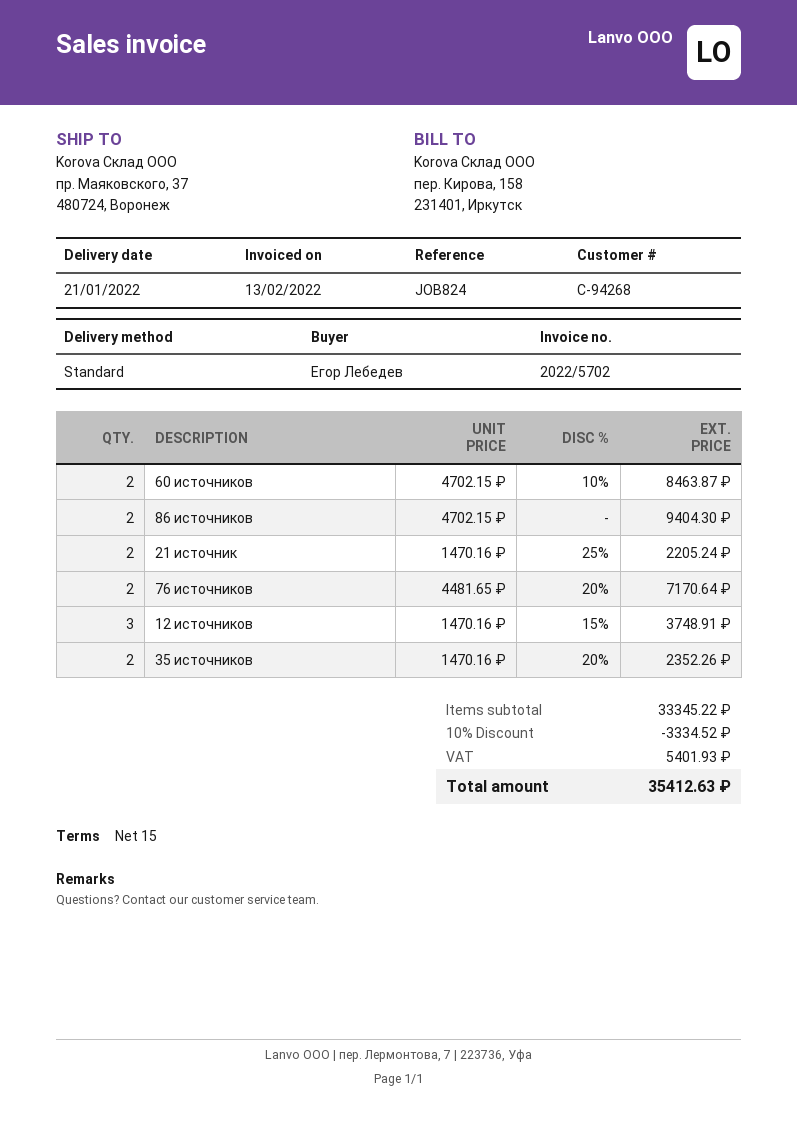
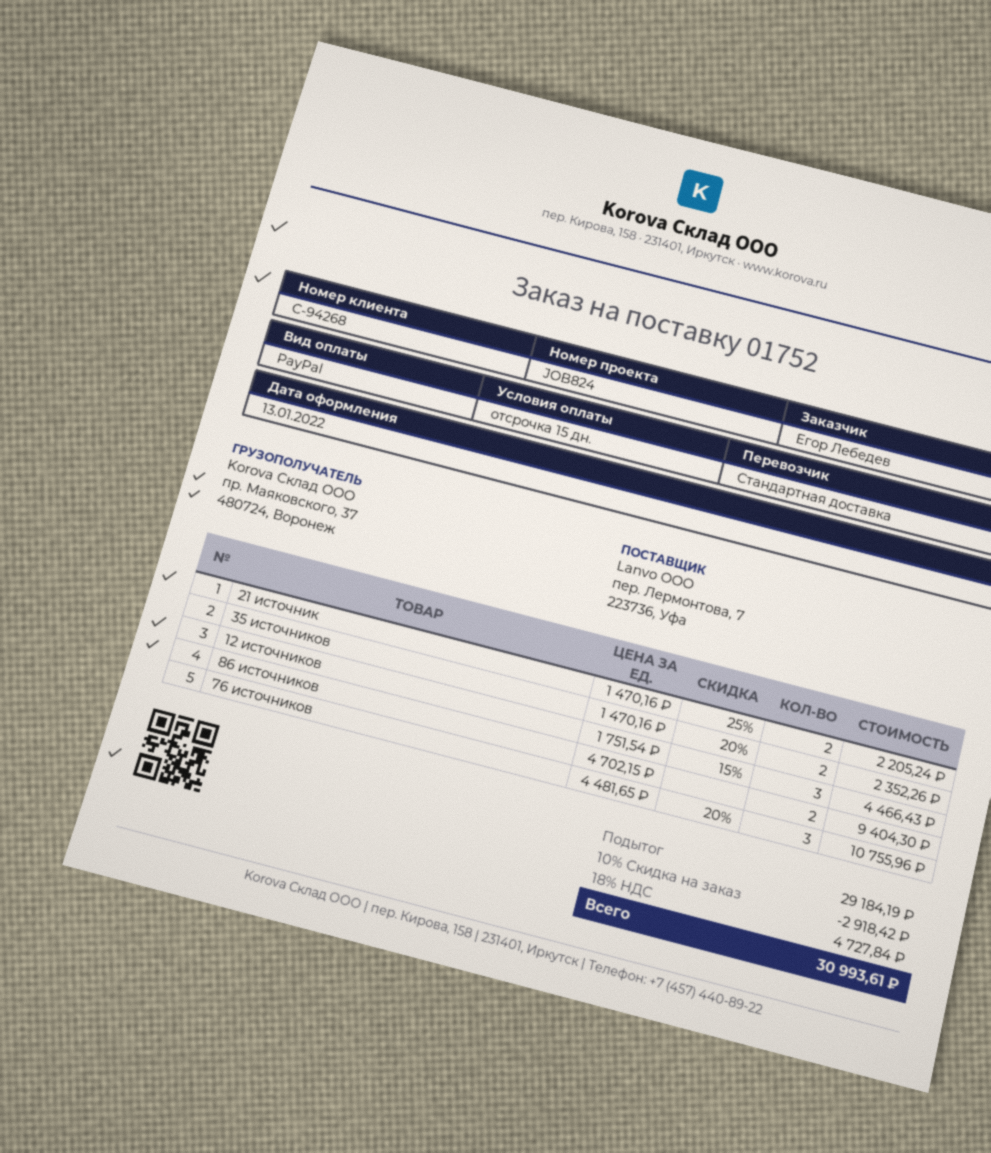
60 источников: 2 x 4702.15 - 10% = 8463.87 -> none
76 источников: 2 x 4481.65 - 20% = 7170.64 -> 3 x 4481.65 - 20% = 10755.96
12 источников: 3 x 1470.16 - 15% = 3748.91 -> 3 x 1751.54 - 15% = 4466.43
subtotal: 33345.22 -> 29184.19
discount: 10% = 3334.52 -> 10% = 2918.42
tax: 5401.93 -> 4727.84
total: 35412.63 -> 30993.61

